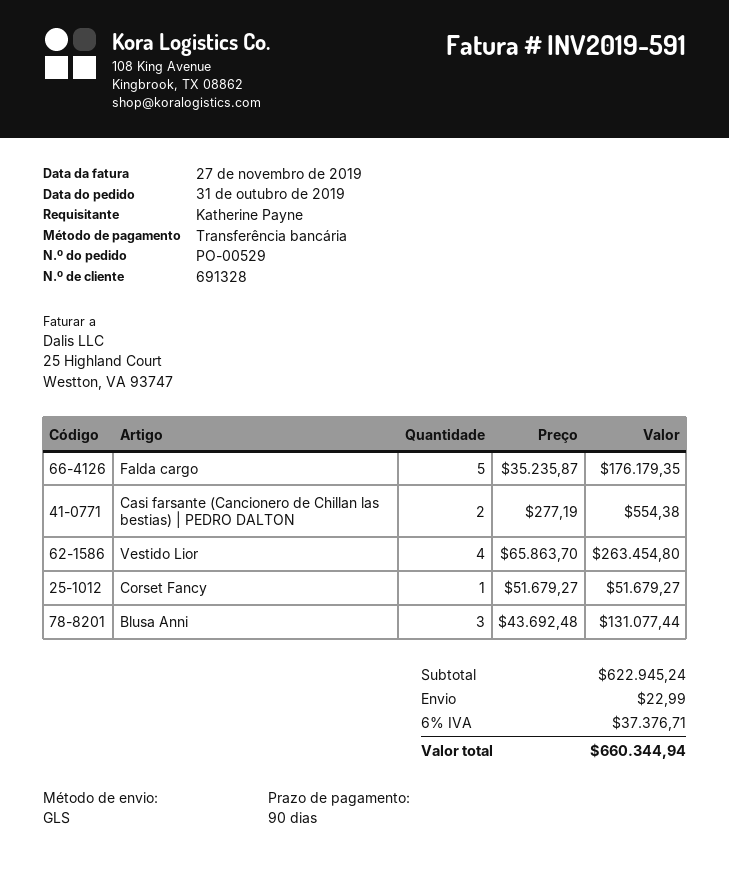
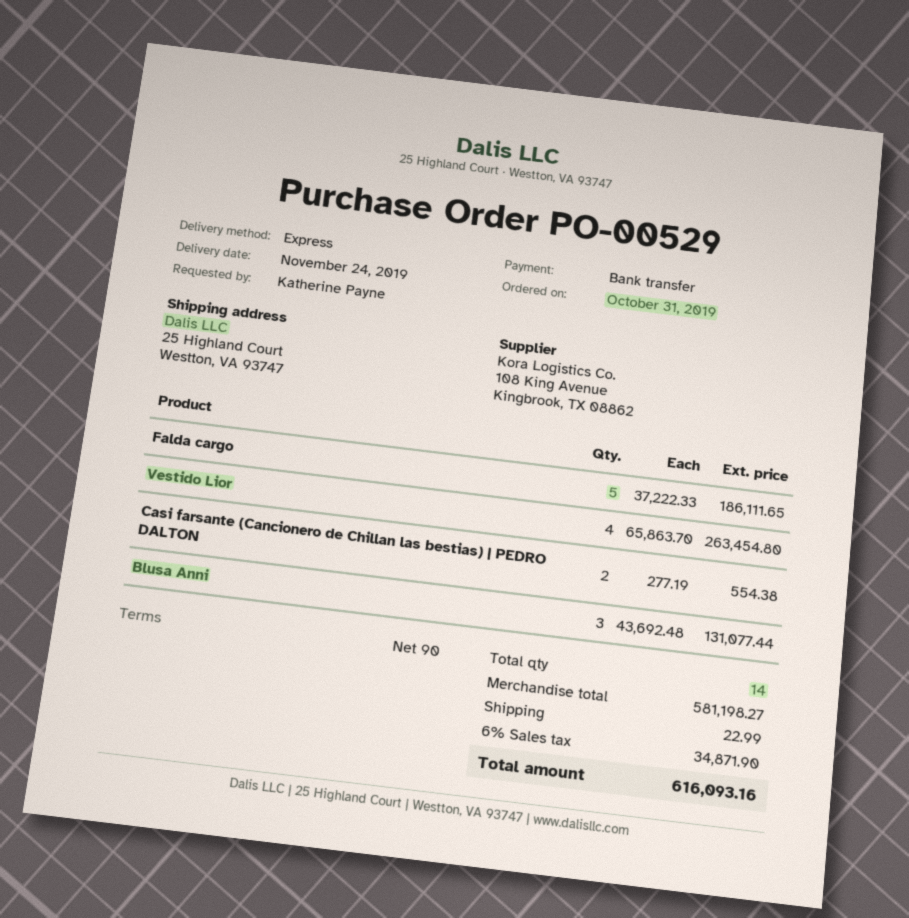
shipping method: GLS -> express
Falda cargo: 5 x 35235.87 = 176179.35 -> 5 x 37222.33 = 186111.65
Corset Fancy: 1 x 51679.27 = 51679.27 -> none
subtotal: 622945.24 -> 581198.27
tax: 6% = 37376.71 -> 6% = 34871.90
total: 660344.94 -> 616093.16

